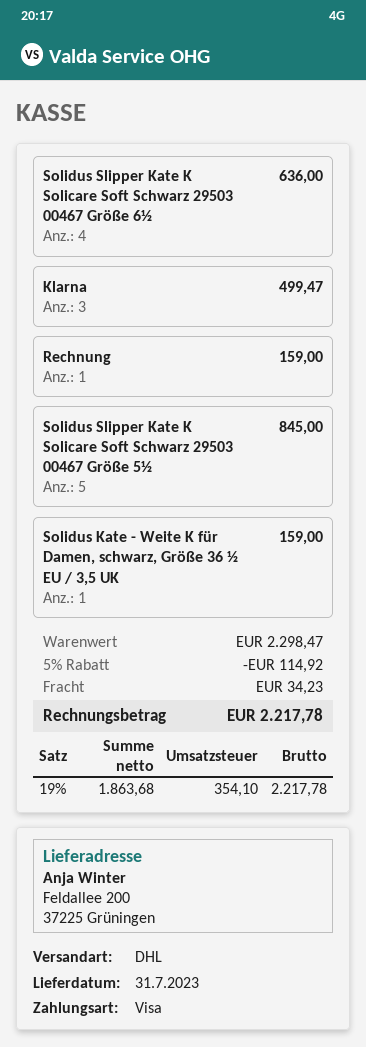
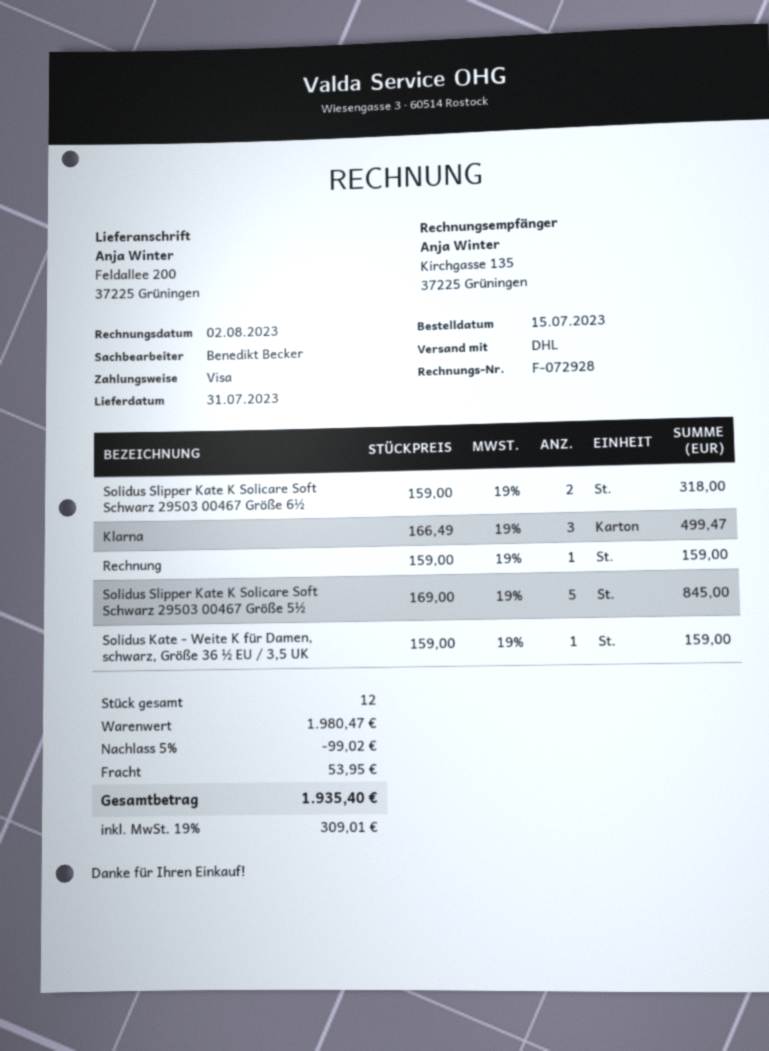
Solidus Slipper Kate K Solicare Soft Schwarz 29503 00467 Größe 6½: 4 for 636.00 -> 2 for 318.00
subtotal: 2298.47 -> 1980.47
discount: 5% = 114.92 -> 5% = 99.02
shipping: 34.23 -> 53.95
tax: 19% = 354.10 -> 19% = 309.01
total: 2217.78 -> 1935.40

